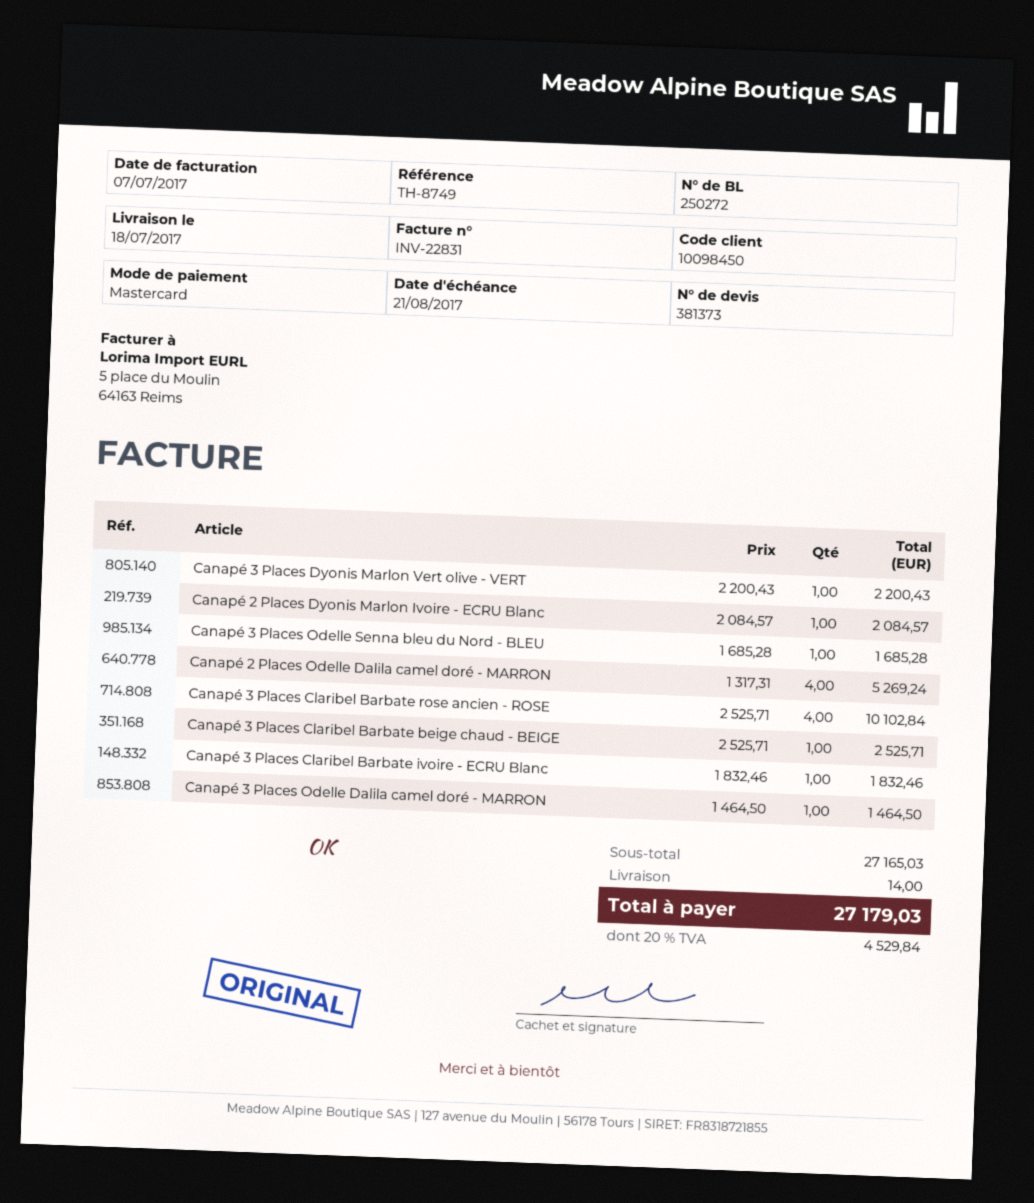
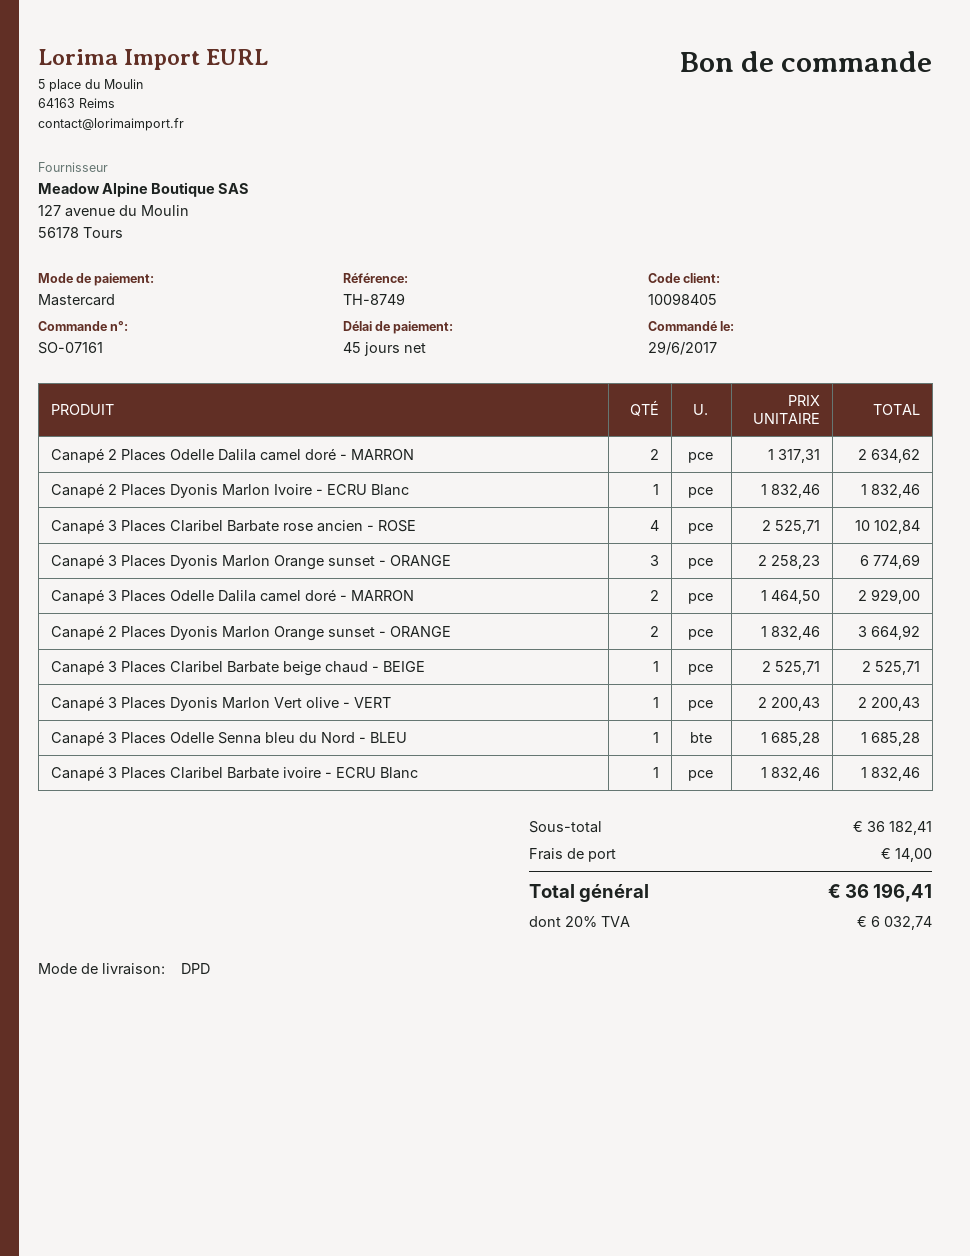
customer number: 10098450 -> 10098405
Canapé 2 Places Dyonis Marlon Ivoire - ECRU Blanc: 1 x 2084.57 = 2084.57 -> 1 x 1832.46 = 1832.46
Canapé 2 Places Odelle Dalila camel doré - MARRON: 4 x 1317.31 = 5269.24 -> 2 x 1317.31 = 2634.62
Canapé 3 Places Odelle Dalila camel doré - MARRON: 1 x 1464.50 = 1464.50 -> 2 x 1464.50 = 2929.00
Canapé 3 Places Dyonis Marlon Orange sunset - ORANGE: none -> 3 x 2258.23 = 6774.69
Canapé 2 Places Dyonis Marlon Orange sunset - ORANGE: none -> 2 x 1832.46 = 3664.92
subtotal: 27165.03 -> 36182.41
tax: 20% = 4529.84 -> 20% = 6032.74
total: 27179.03 -> 36196.41

